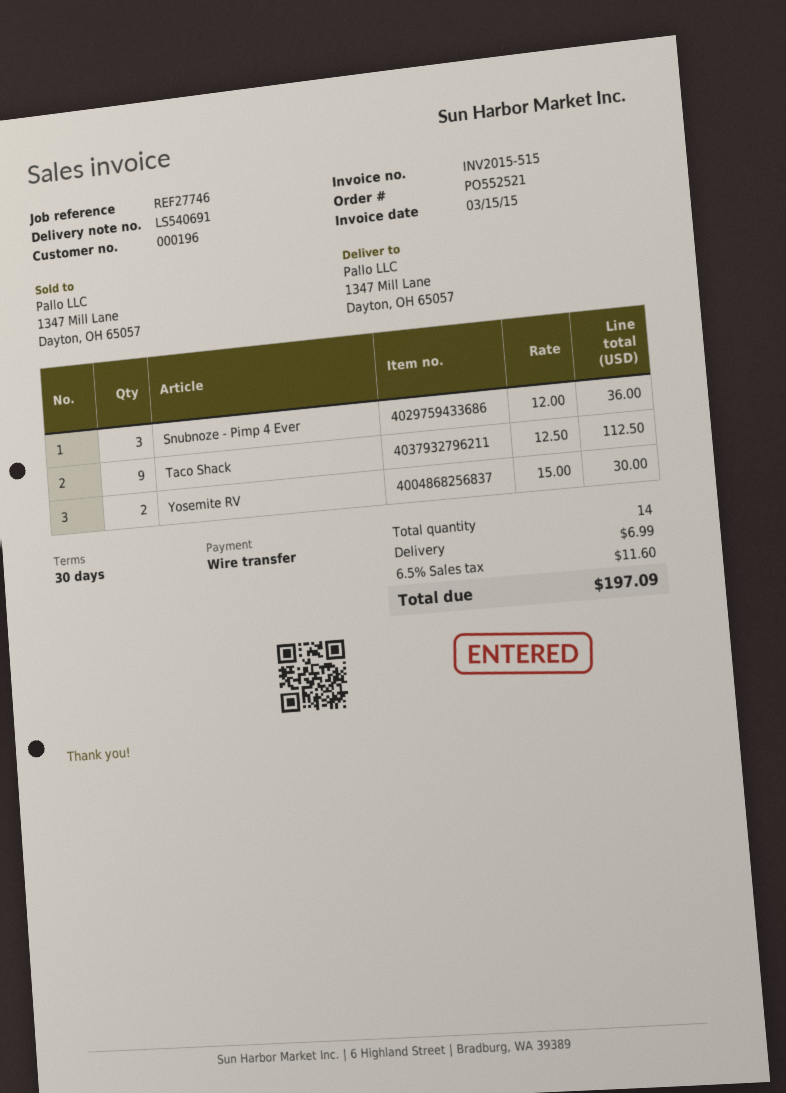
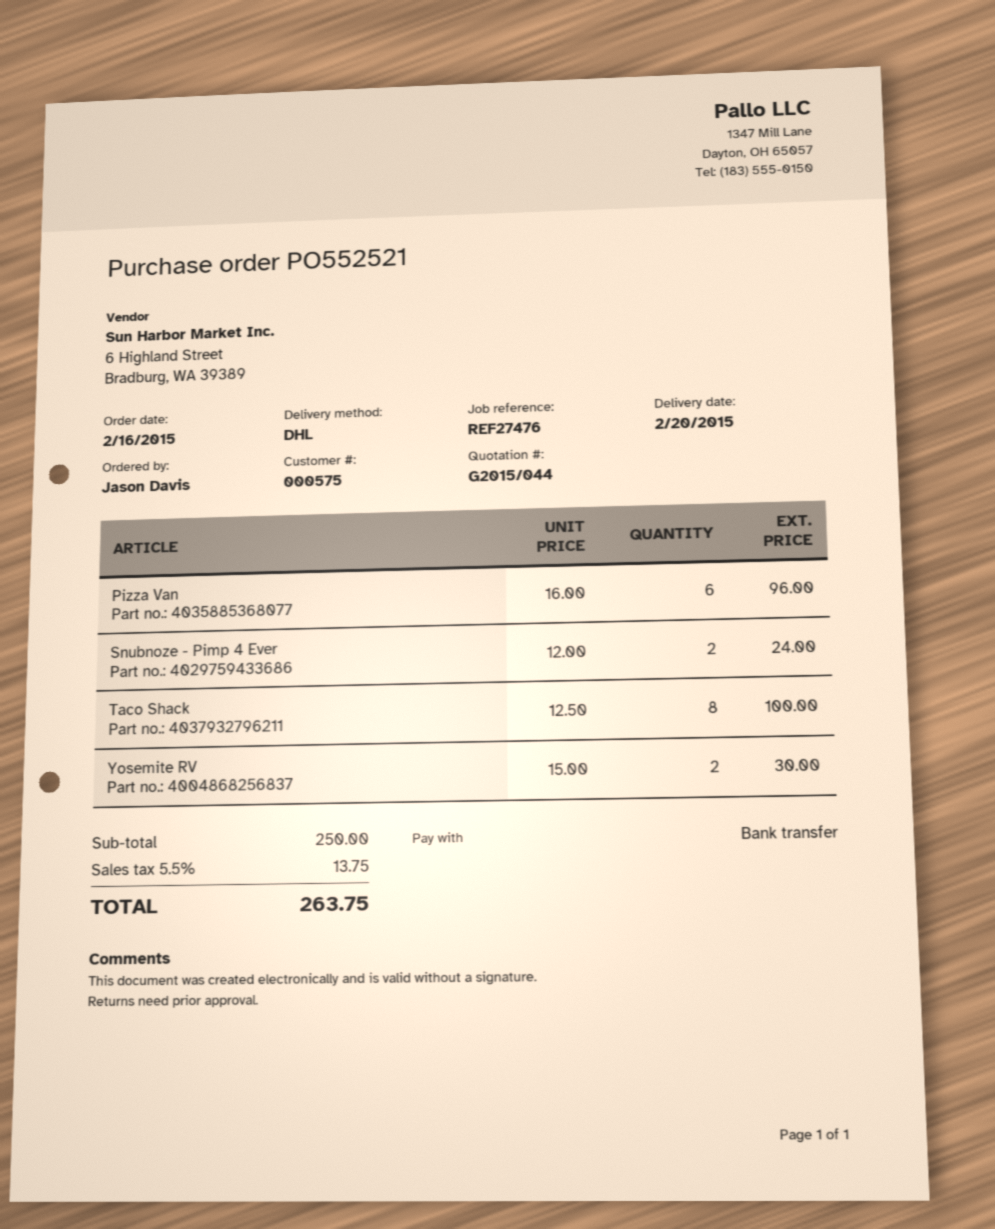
customer number: 000196 -> 000575
reference: REF27746 -> REF27476
Snubnoze - Pimp 4 Ever: 3 x 12.00 = 36.00 -> 2 x 12.00 = 24.00
Taco Shack: 9 x 12.50 = 112.50 -> 8 x 12.50 = 100.00
Pizza Van: none -> 6 x 16.00 = 96.00
shipping: 6.99 -> none
tax: 6.5% = 11.60 -> 5.5% = 13.75
total: 197.09 -> 263.75

